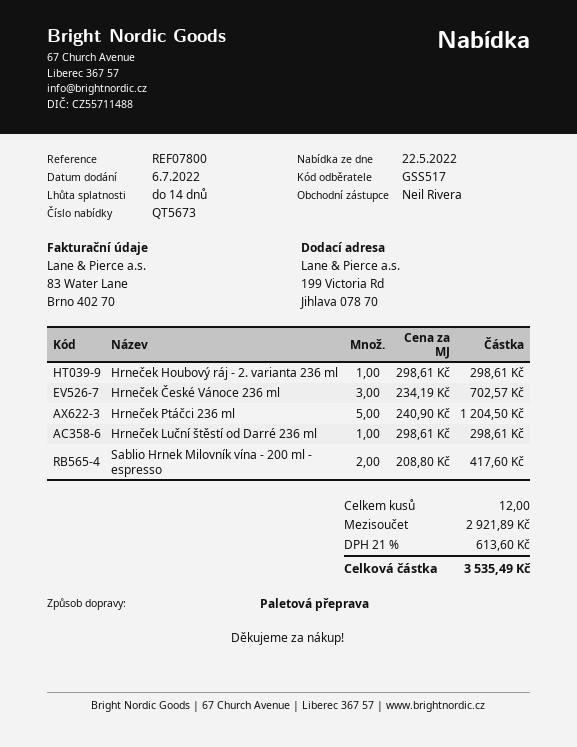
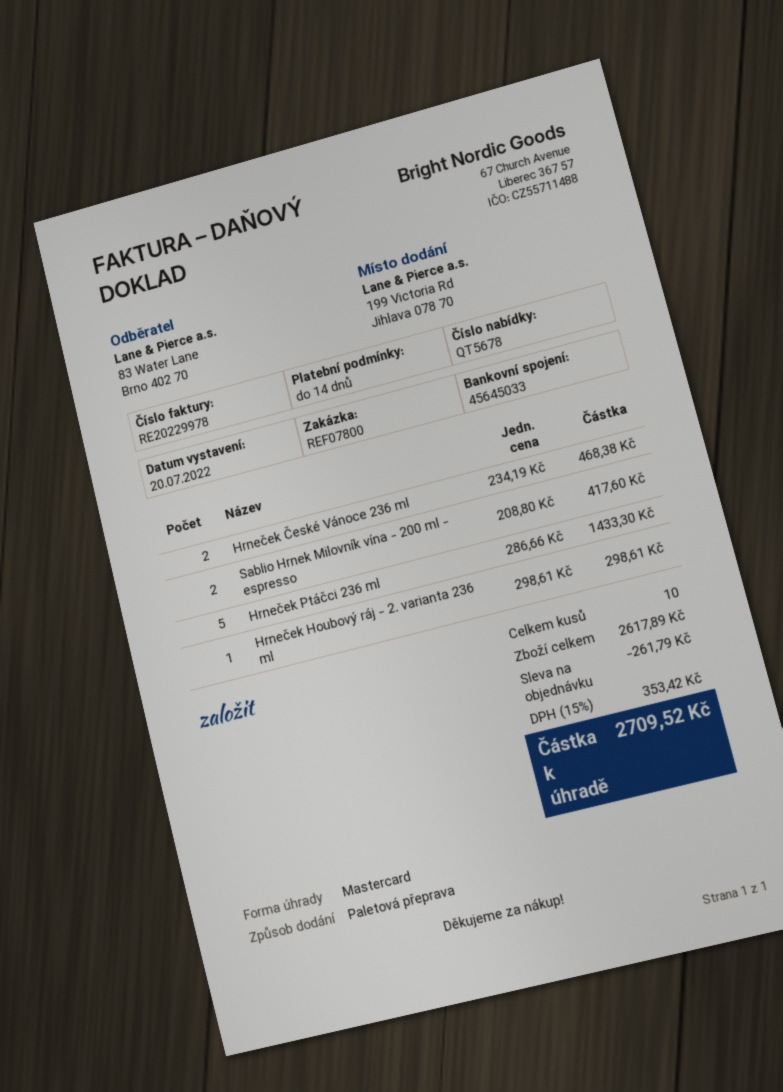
quote number: QT5673 -> QT5678
Hrneček České Vánoce 236 ml: 3 x 234.19 = 702.57 -> 2 x 234.19 = 468.38
Hrneček Ptáčci 236 ml: 5 x 240.90 = 1204.50 -> 5 x 286.66 = 1433.30
Hrneček Luční štěstí od Darré 236 ml: 1 x 298.61 = 298.61 -> none
total quantity: 12 -> 10
subtotal: 2921.89 -> 2617.89
discount: none -> 261.79
tax: 21% = 613.60 -> 15% = 353.42
total: 3535.49 -> 2709.52

